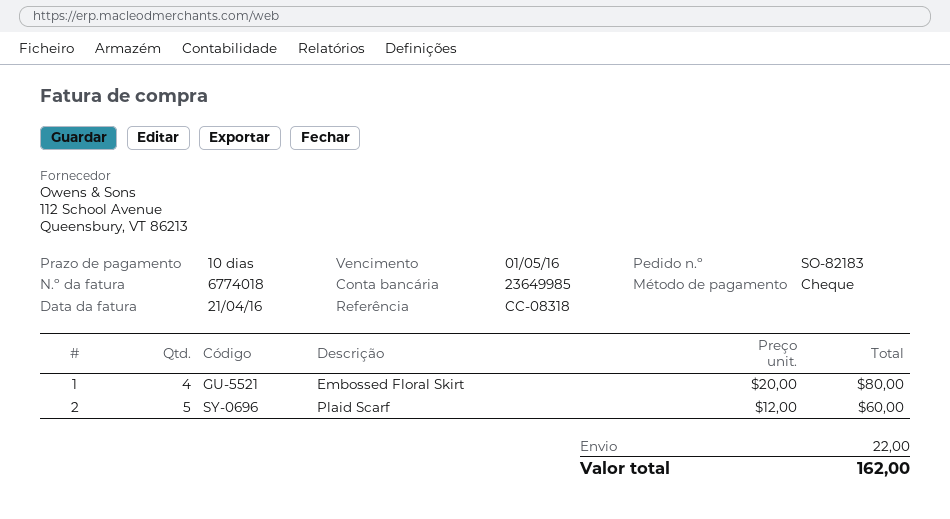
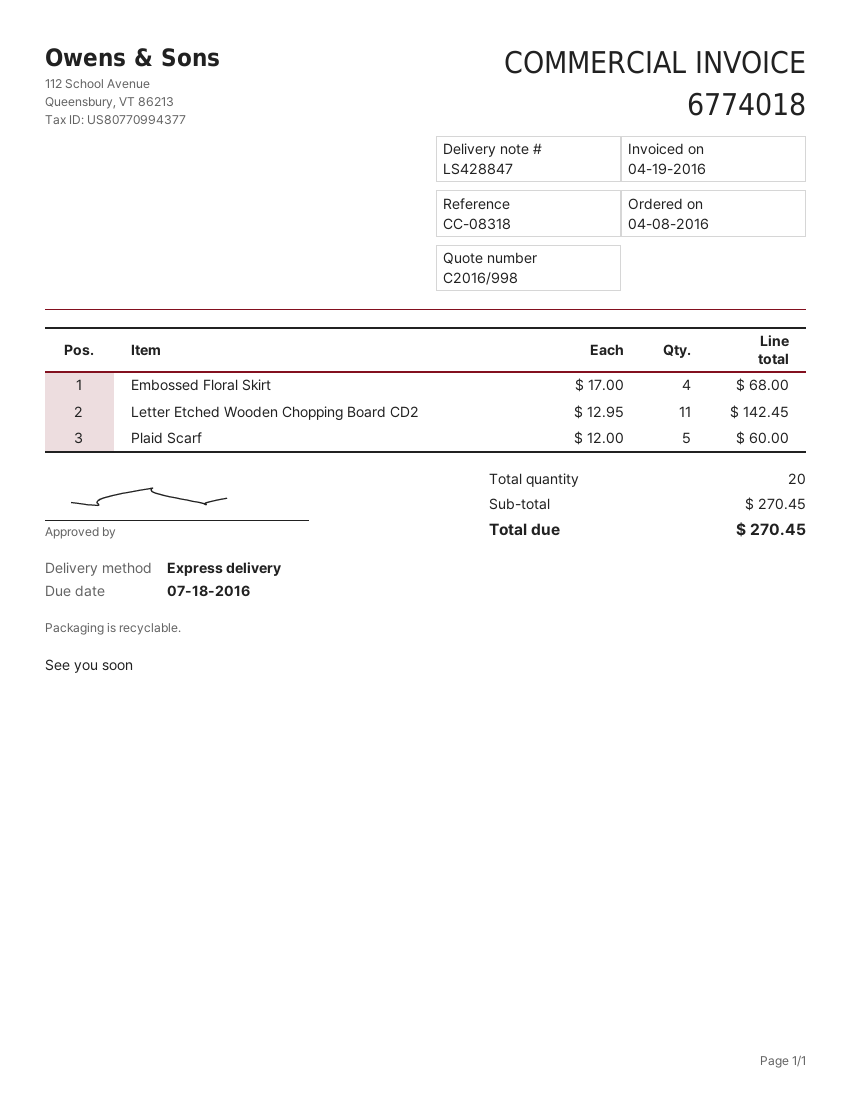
invoice date: 2016-04-21 -> 2016-04-19
due date: 2016-05-01 -> 2016-07-18
Embossed Floral Skirt: 4 x 20.00 = 80.00 -> 4 x 17.00 = 68.00
Letter Etched Wooden Chopping Board CD2: none -> 11 x 12.95 = 142.45
shipping: 22.00 -> none
total: 162.00 -> 270.45

